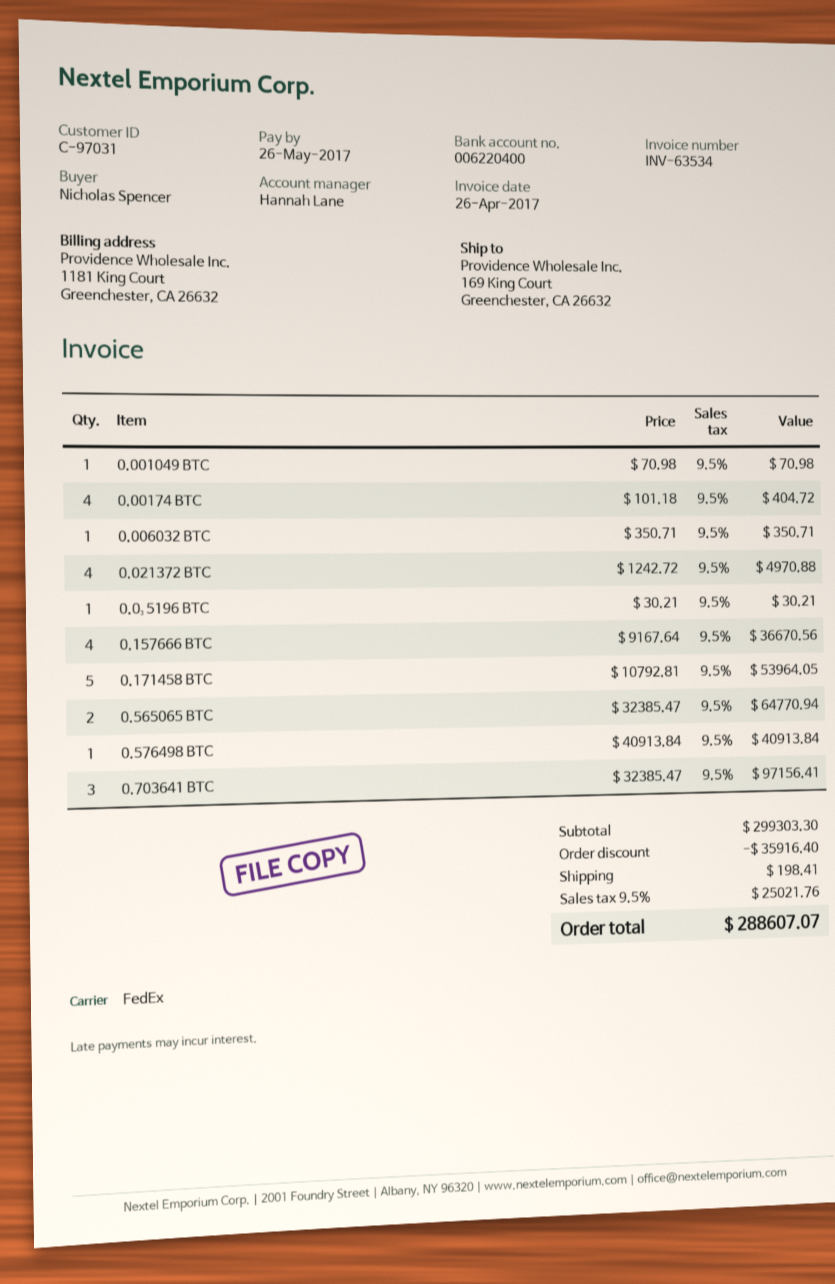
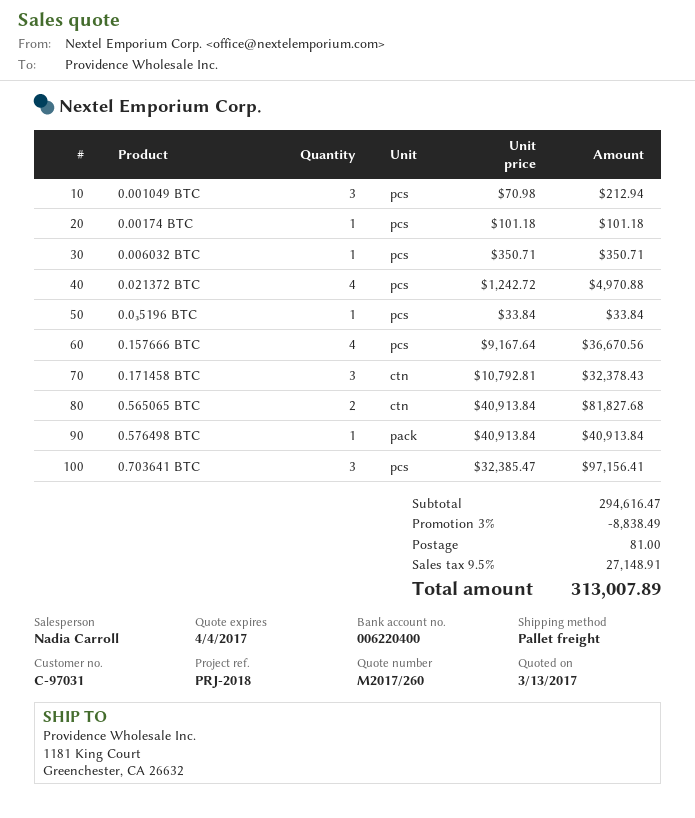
sales rep: Hannah Lane -> Nadia Carroll
shipping method: FedEx -> pallet freight
ship to: 169 King Court, Greenchester, CA 26632 -> 1181 King Court, Greenchester, CA 26632
0.001049 BTC: 1 x 70.98 = 70.98 -> 3 x 70.98 = 212.94
0.00174 BTC: 4 x 101.18 = 404.72 -> 1 x 101.18 = 101.18
0.0₃5196 BTC: 1 x 30.21 = 30.21 -> 1 x 33.84 = 33.84
0.171458 BTC: 5 x 10792.81 = 53964.05 -> 3 x 10792.81 = 32378.43
0.565065 BTC: 2 x 32385.47 = 64770.94 -> 2 x 40913.84 = 81827.68
subtotal: 299303.30 -> 294616.47
discount: 35916.40 -> 8838.49
shipping: 198.41 -> 81.00
tax: 9.5% = 25021.76 -> 9.5% = 27148.91
total: 288607.07 -> 313007.89

